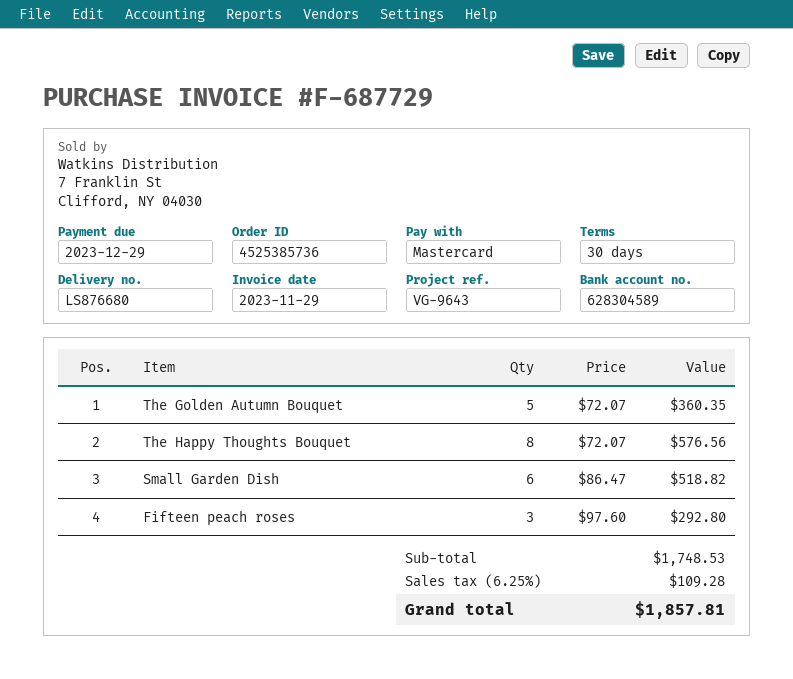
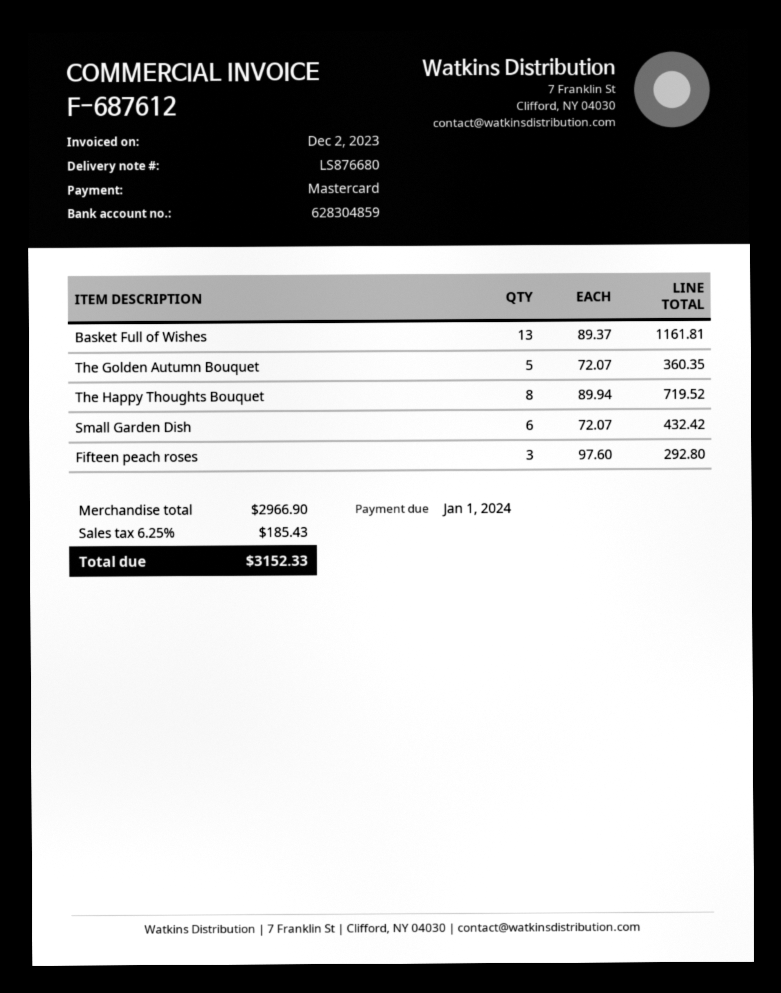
invoice number: F-687729 -> F-687612
invoice date: 2023-11-29 -> 2023-12-02
due date: 2023-12-29 -> 2024-01-01
bank account: 628304589 -> 628304859
The Happy Thoughts Bouquet: 8 x 72.07 = 576.56 -> 8 x 89.94 = 719.52
Small Garden Dish: 6 x 86.47 = 518.82 -> 6 x 72.07 = 432.42
Basket Full of Wishes: none -> 13 x 89.37 = 1161.81
subtotal: 1748.53 -> 2966.90
tax: 6.25% = 109.28 -> 6.25% = 185.43
total: 1857.81 -> 3152.33

